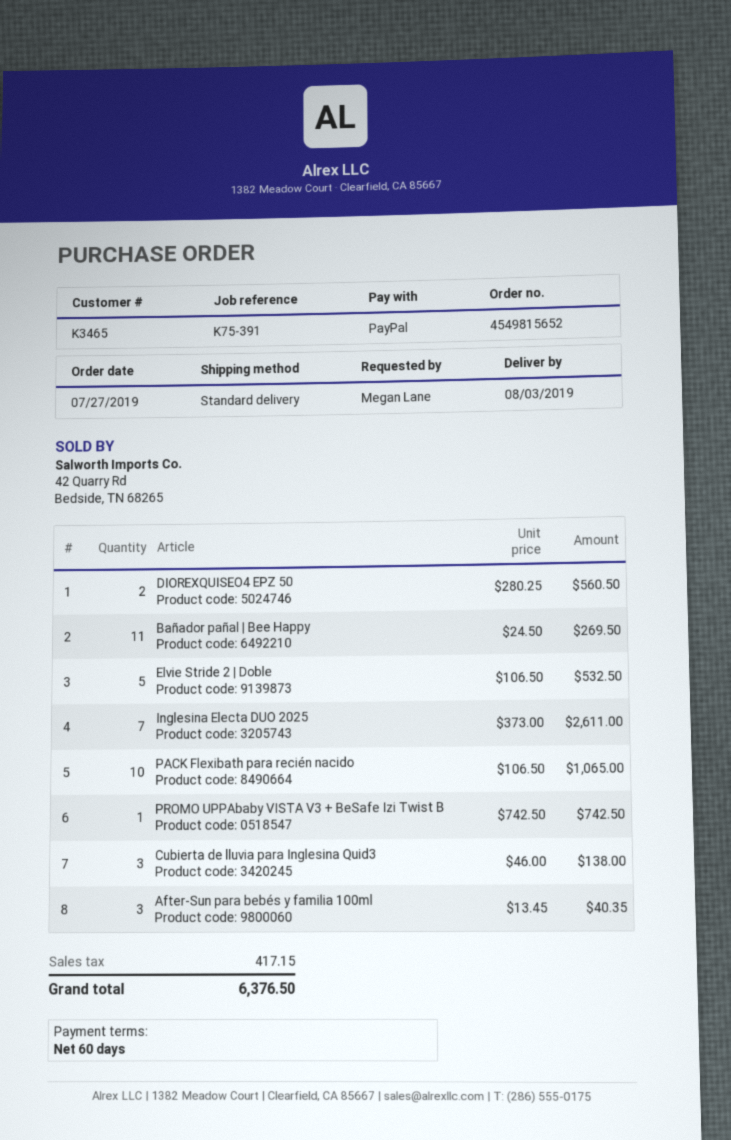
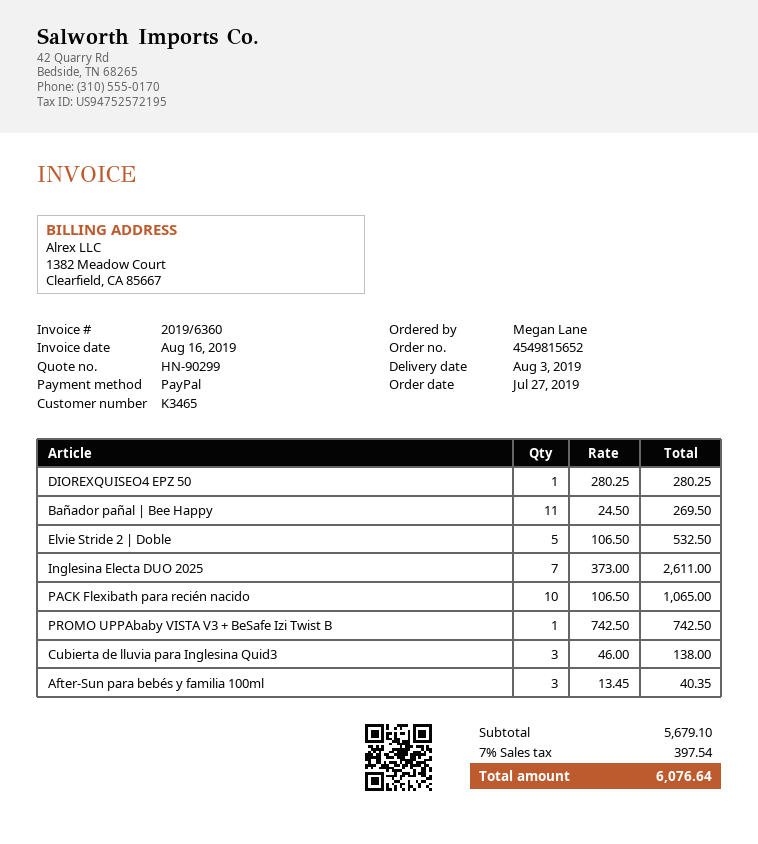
DIOREXQUISEO4 EPZ 50: 2 x 280.25 = 560.50 -> 1 x 280.25 = 280.25
tax: 417.15 -> 397.54
total: 6376.50 -> 6076.64

